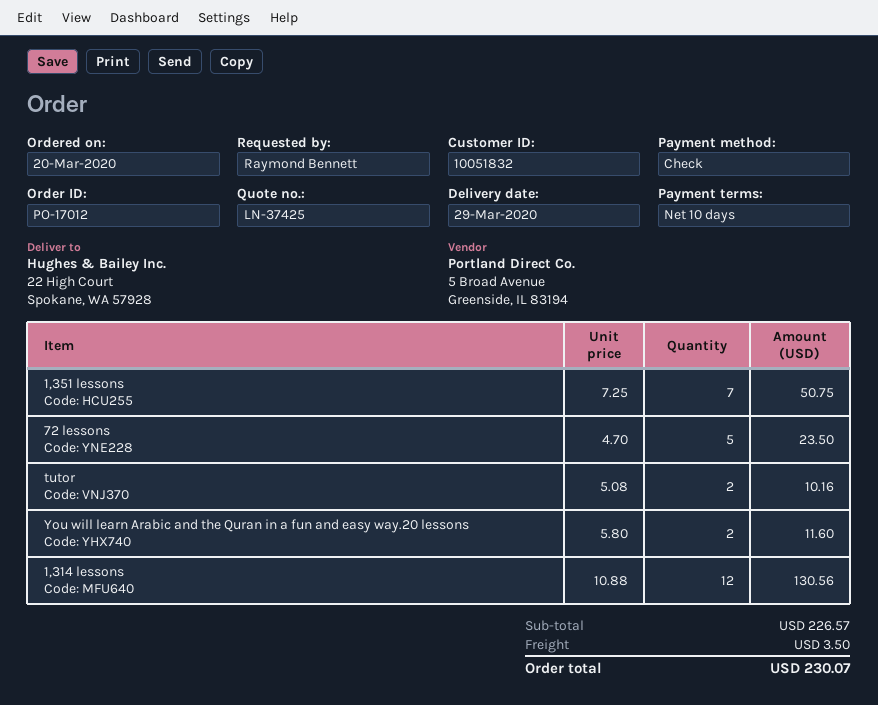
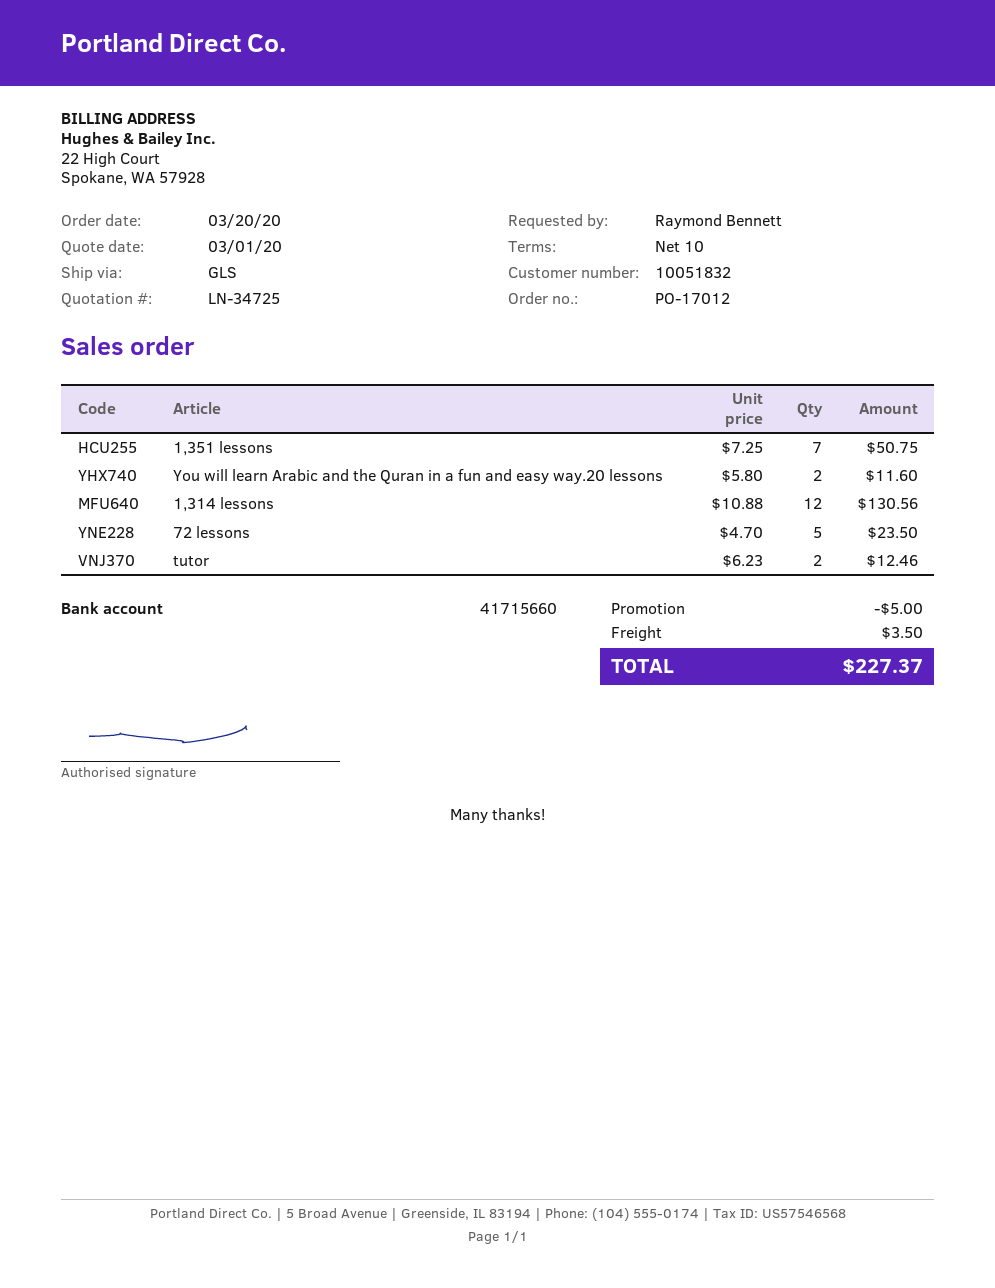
quote number: LN-37425 -> LN-34725
tutor: 2 x 5.08 = 10.16 -> 2 x 6.23 = 12.46
discount: none -> 5.00
total: 230.07 -> 227.37

